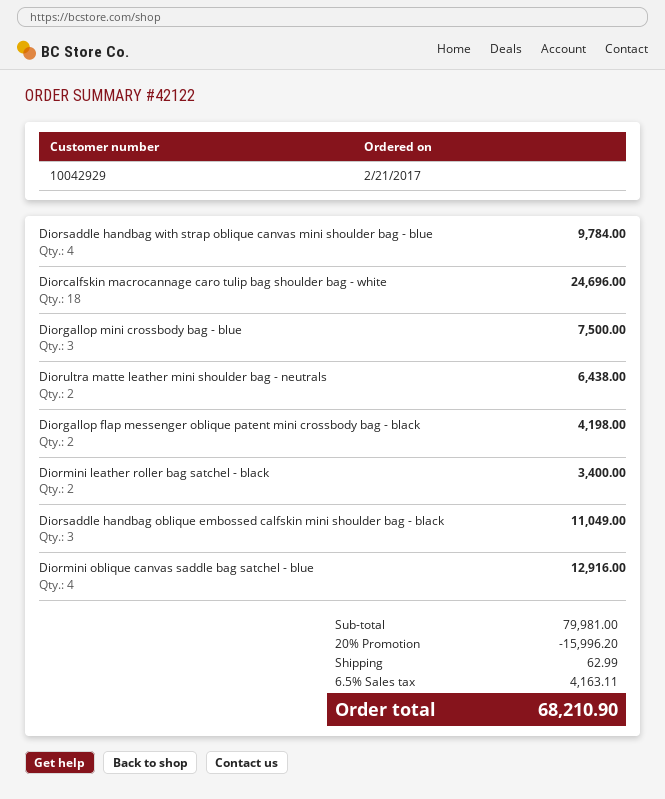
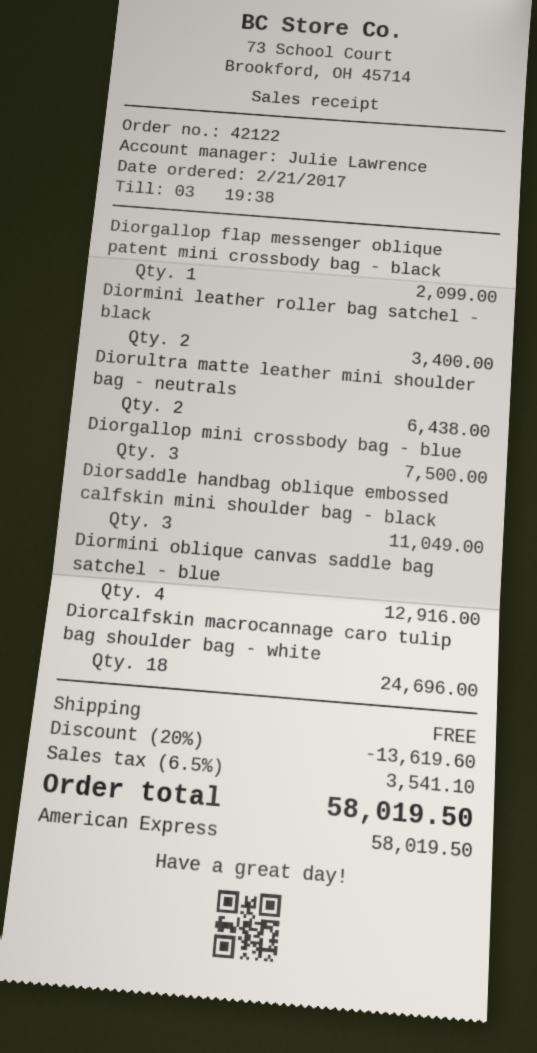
Diorsaddle handbag with strap oblique canvas mini shoulder bag - blue: 4 for 9784.00 -> none
Diorgallop flap messenger oblique patent mini crossbody bag - black: 2 for 4198.00 -> 1 for 2099.00
discount: 20% = 15996.20 -> 20% = 13619.60
shipping: 62.99 -> 0.00
tax: 6.5% = 4163.11 -> 6.5% = 3541.10
total: 68210.90 -> 58019.50

